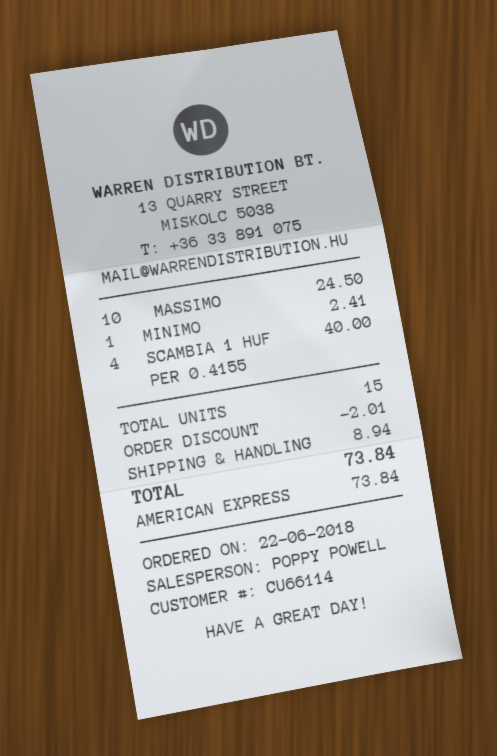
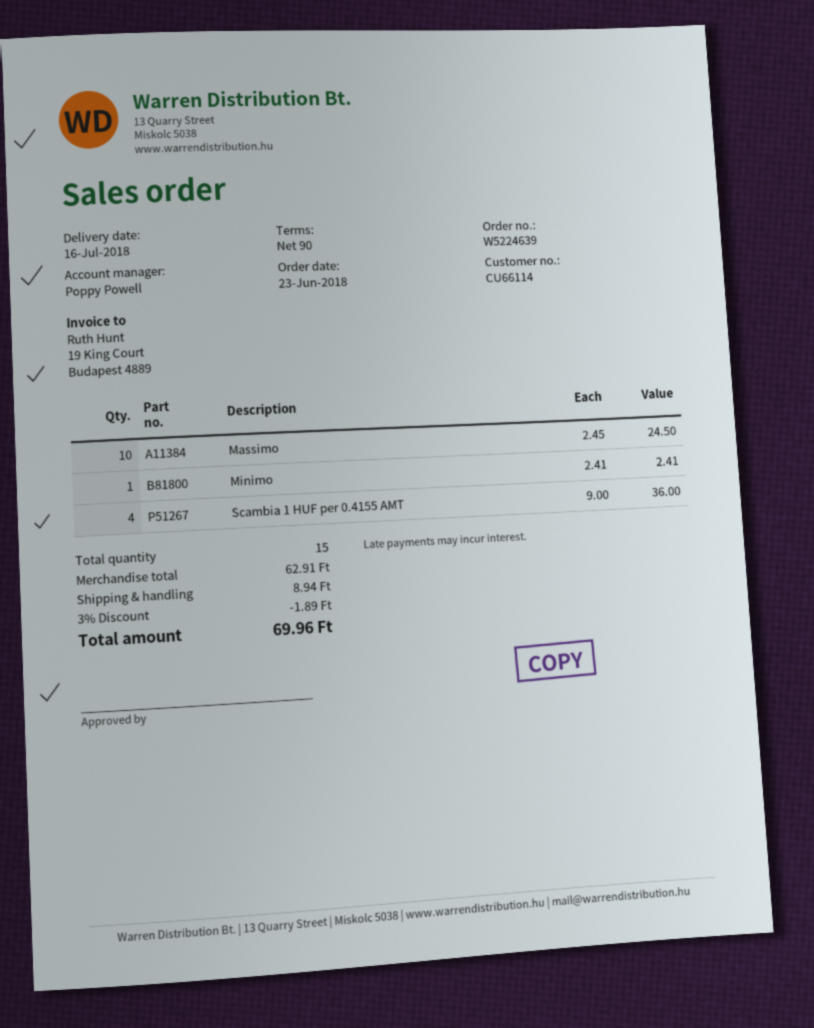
order date: 2018-06-22 -> 2018-06-23
SCAMBIA 1 HUF PER 0.4155: 4 for 40.00 -> 4 for 36.00
discount: 2.01 -> 1.89
total: 73.84 -> 69.96

